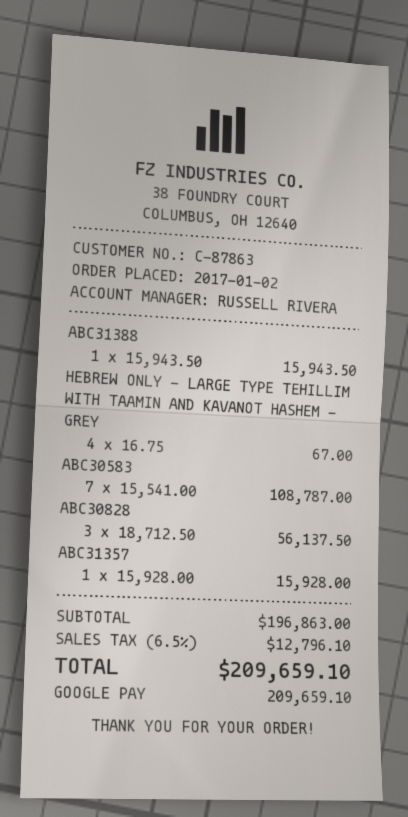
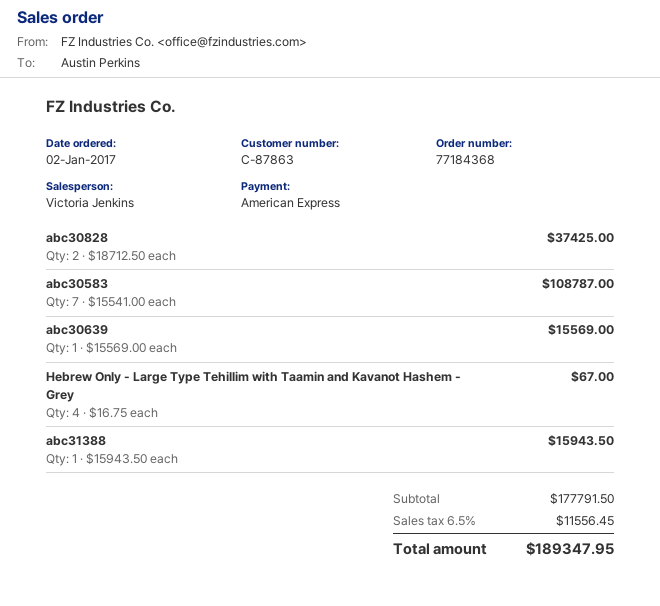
sales rep: RUSSELL RIVERA -> Victoria Jenkins
payment method: Google Pay -> American Express
ABC30828: 3 x 18712.50 = 56137.50 -> 2 x 18712.50 = 37425.00
ABC31357: 1 x 15928.00 = 15928.00 -> none
abc30639: none -> 1 x 15569.00 = 15569.00
subtotal: 196863.00 -> 177791.50
tax: 6.5% = 12796.10 -> 6.5% = 11556.45
total: 209659.10 -> 189347.95

